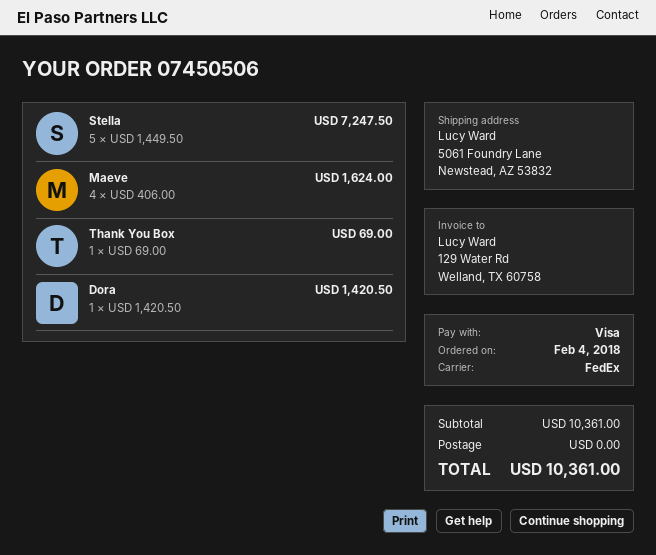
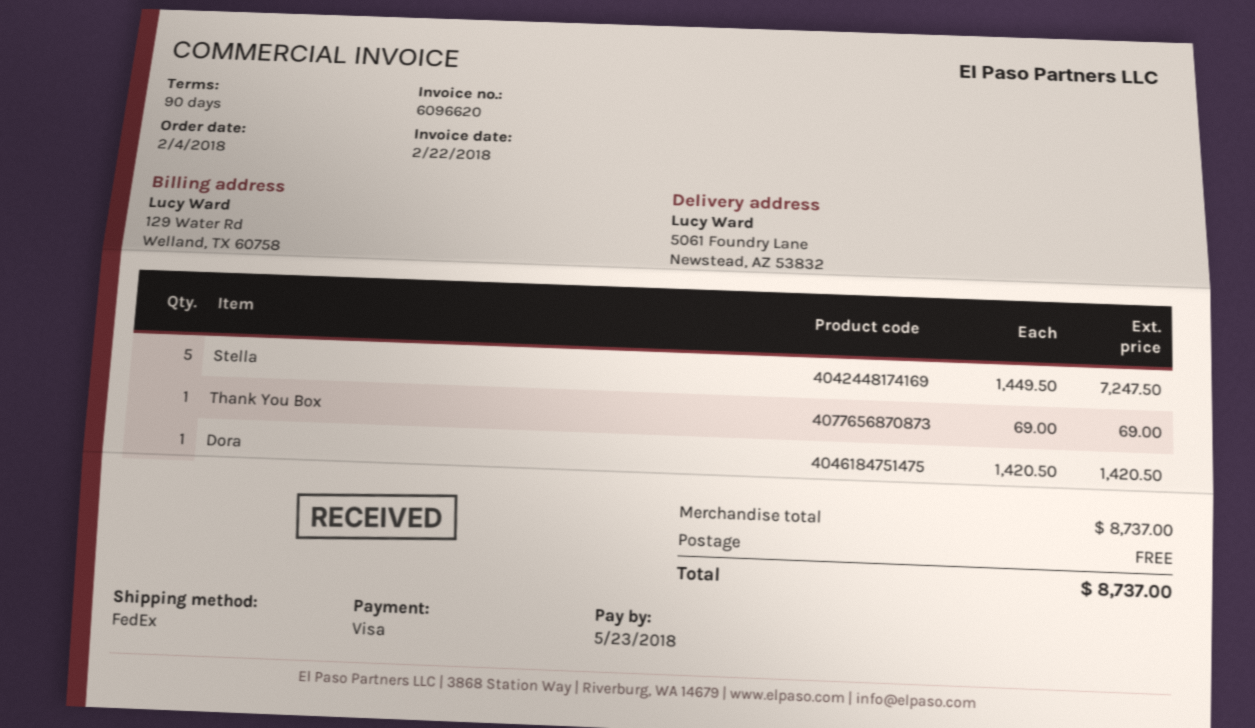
Maeve: 4 x 406.00 = 1624.00 -> none
subtotal: 10361.00 -> 8737.00
total: 10361.00 -> 8737.00

